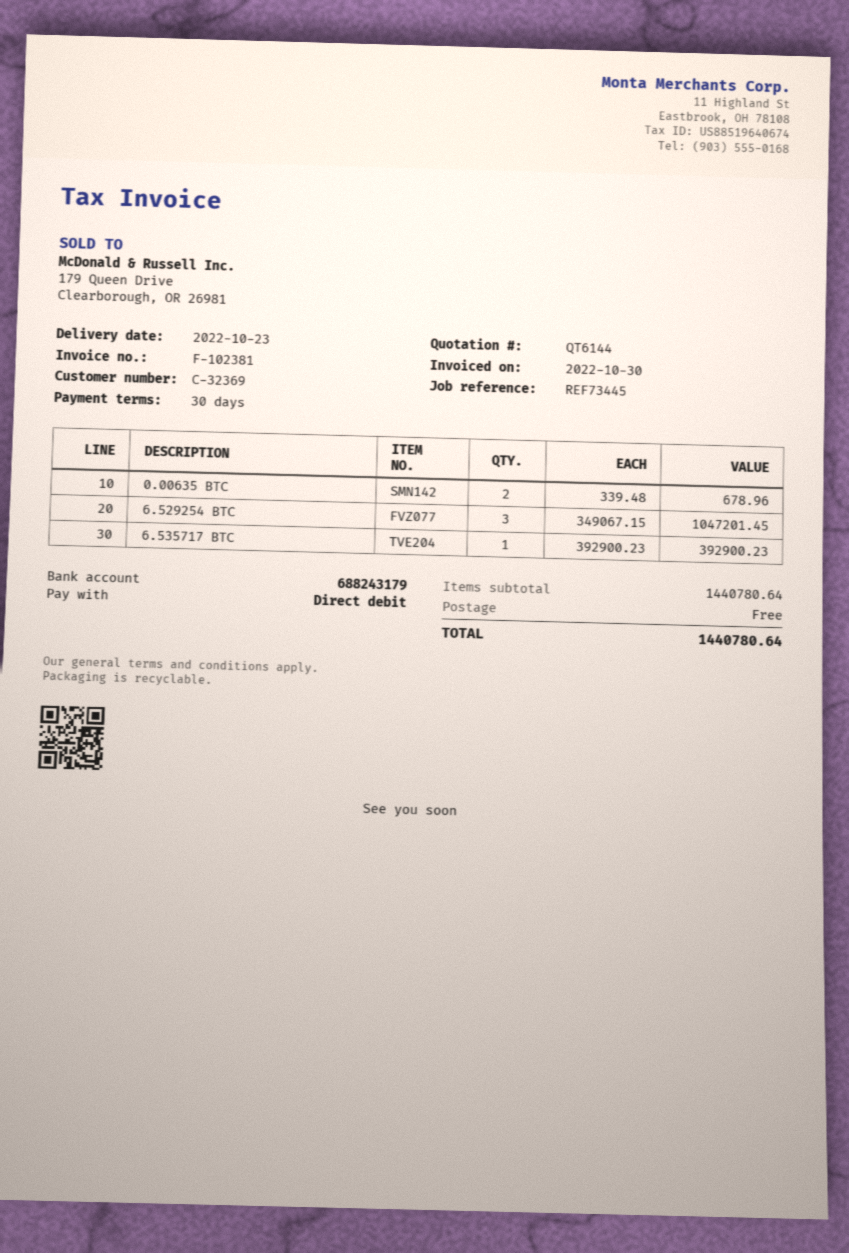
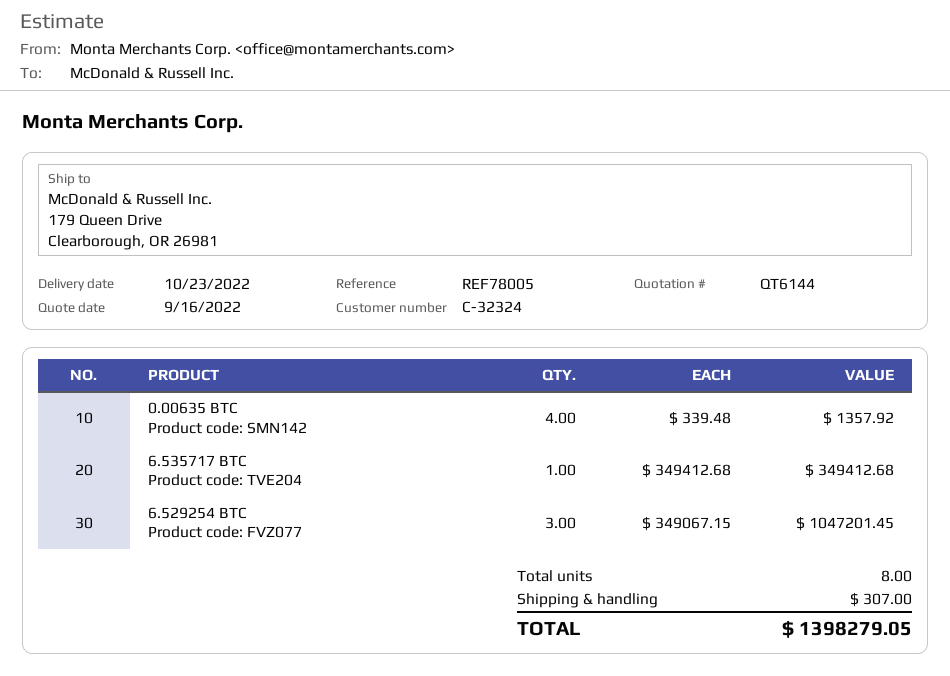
customer number: C-32369 -> C-32324
reference: REF73445 -> REF78005
0.00635 BTC: 2 x 339.48 = 678.96 -> 4 x 339.48 = 1357.92
6.535717 BTC: 1 x 392900.23 = 392900.23 -> 1 x 349412.68 = 349412.68
shipping: 0.00 -> 307.00
total: 1440780.64 -> 1398279.05

